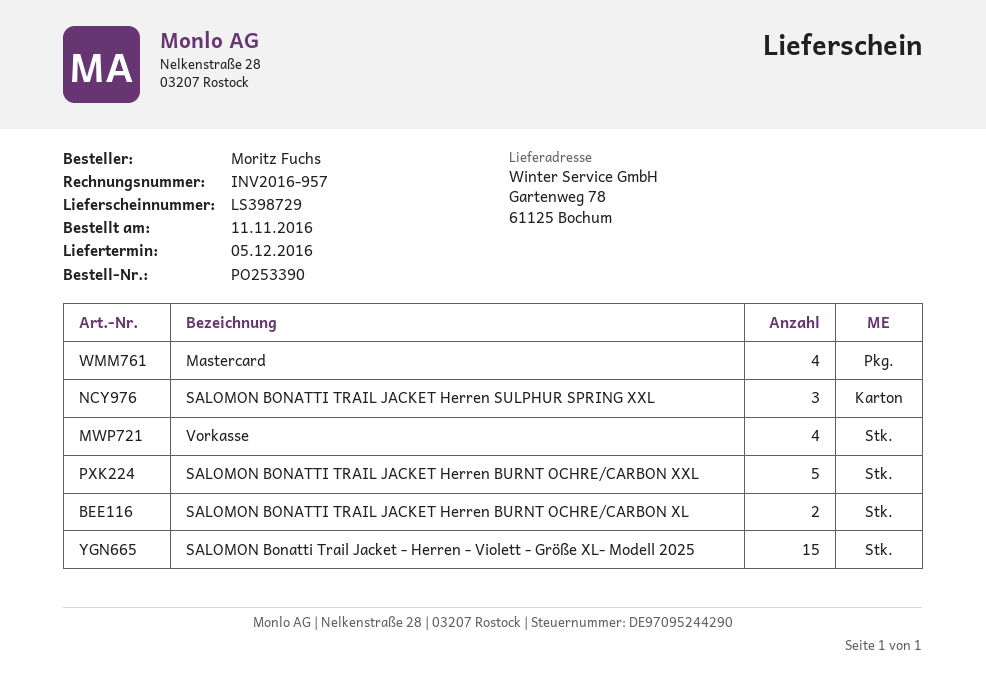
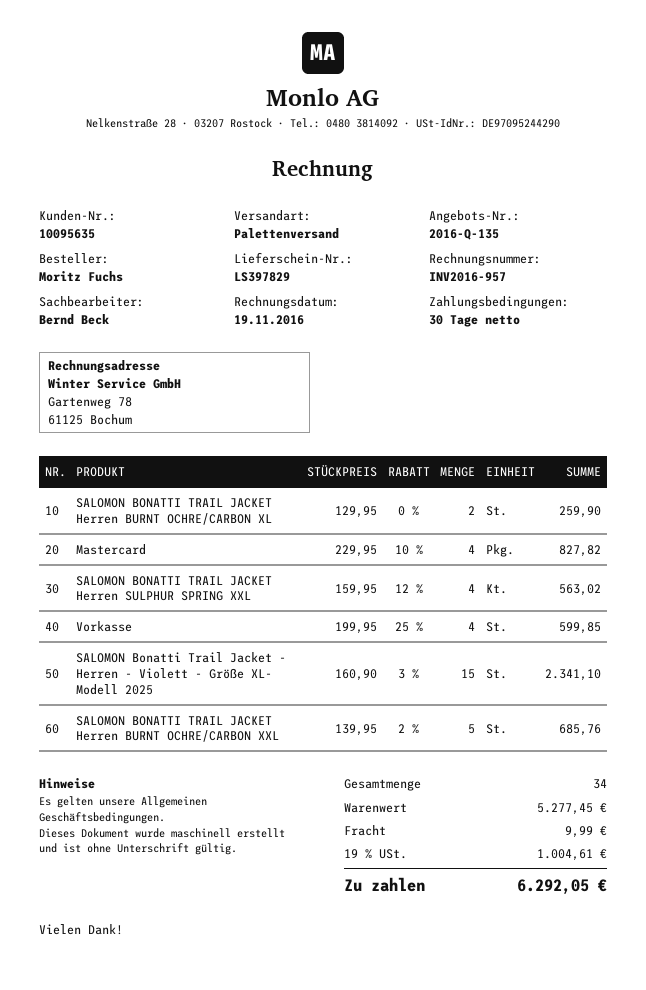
delivery note number: LS398729 -> LS397829
SALOMON BONATTI TRAIL JACKET Herren SULPHUR SPRING XXL: 3 -> 4

